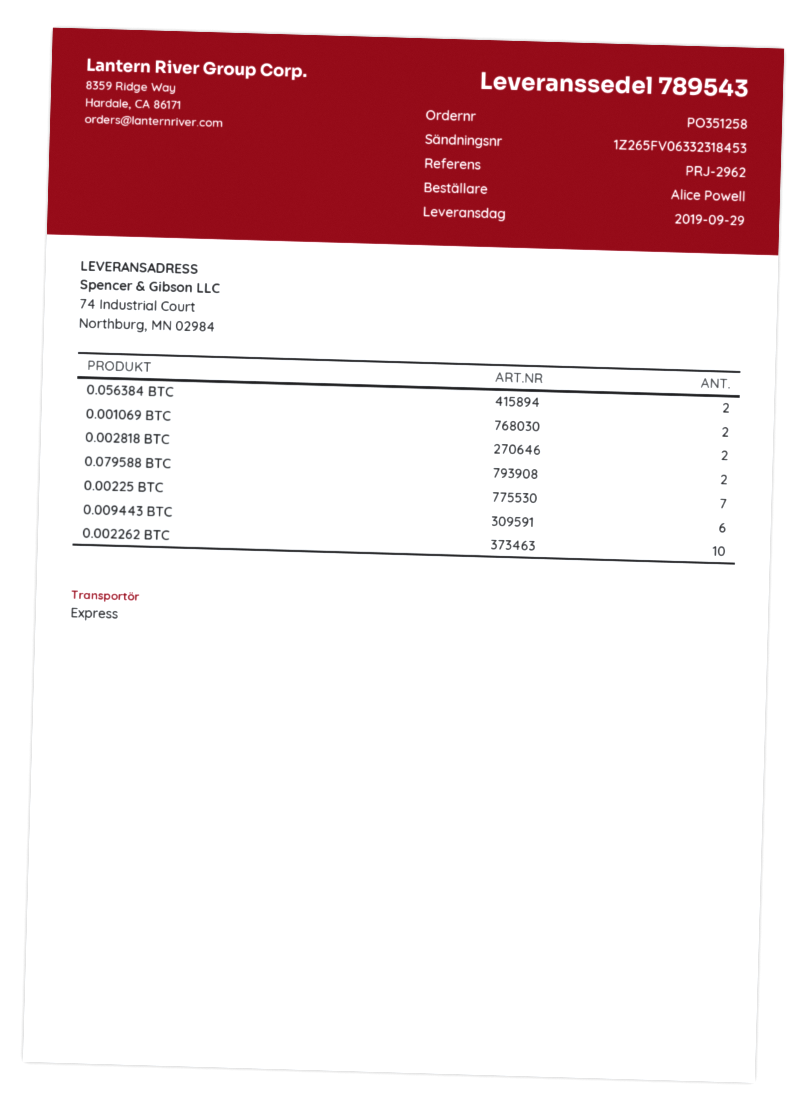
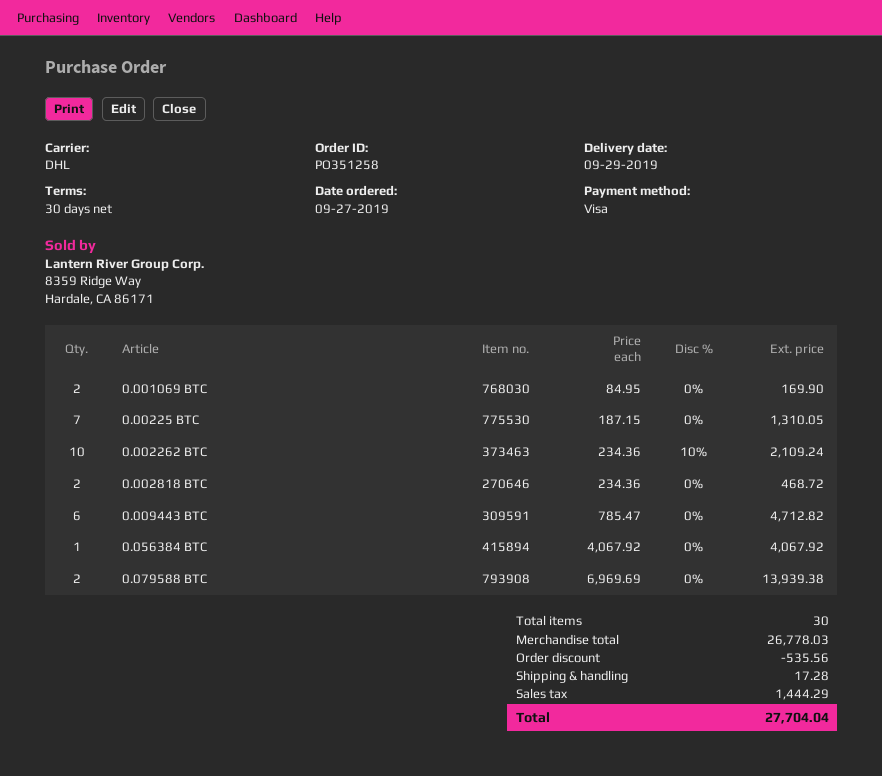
shipping method: express -> DHL
0.056384 BTC: 2 -> 1

